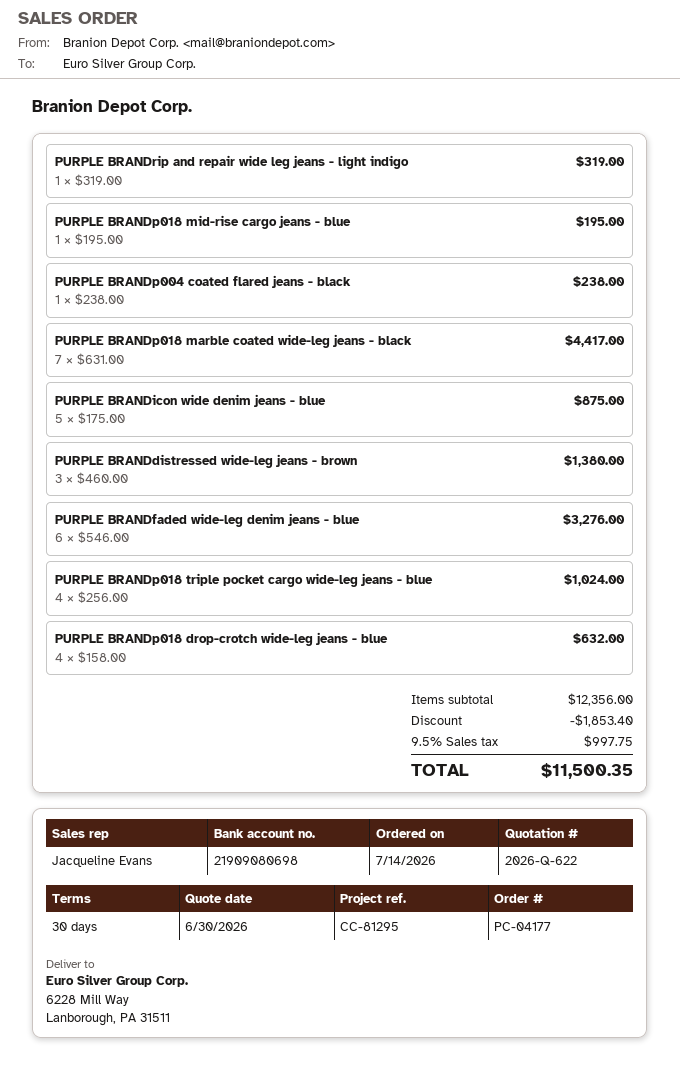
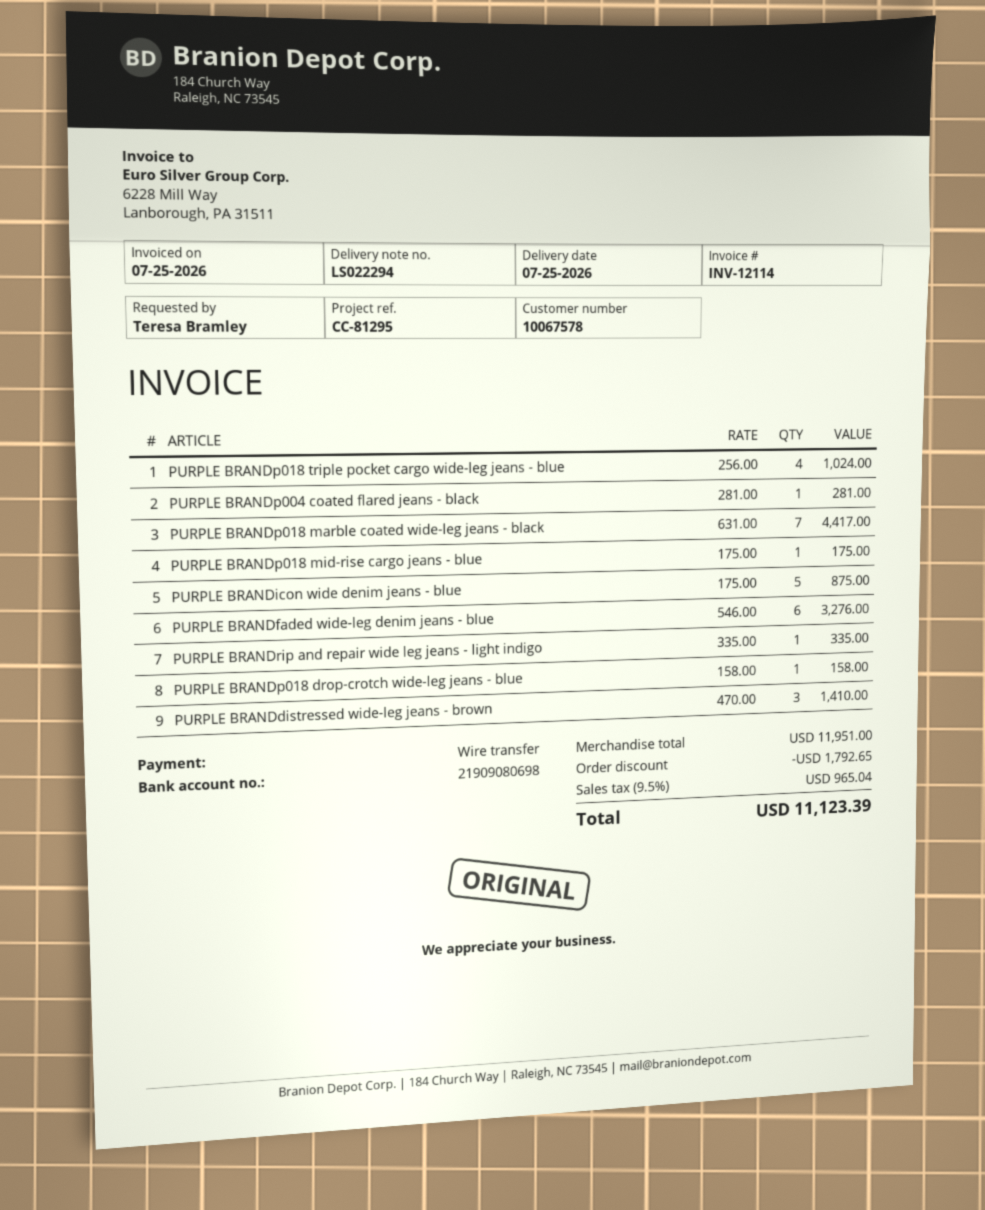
PURPLE BRANDrip and repair wide leg jeans - light indigo: 1 x 319.00 = 319.00 -> 1 x 335.00 = 335.00
PURPLE BRANDp018 mid-rise cargo jeans - blue: 1 x 195.00 = 195.00 -> 1 x 175.00 = 175.00
PURPLE BRANDp004 coated flared jeans - black: 1 x 238.00 = 238.00 -> 1 x 281.00 = 281.00
PURPLE BRANDdistressed wide-leg jeans - brown: 3 x 460.00 = 1380.00 -> 3 x 470.00 = 1410.00
PURPLE BRANDp018 drop-crotch wide-leg jeans - blue: 4 x 158.00 = 632.00 -> 1 x 158.00 = 158.00
subtotal: 12356.00 -> 11951.00
discount: 1853.40 -> 1792.65
tax: 9.5% = 997.75 -> 9.5% = 965.04
total: 11500.35 -> 11123.39

